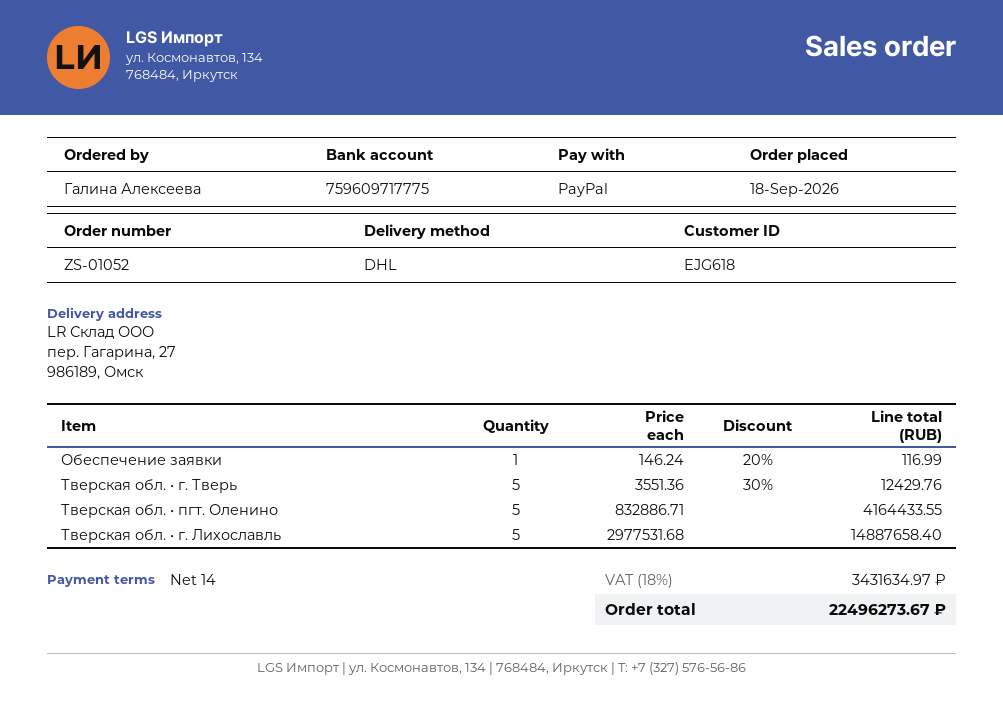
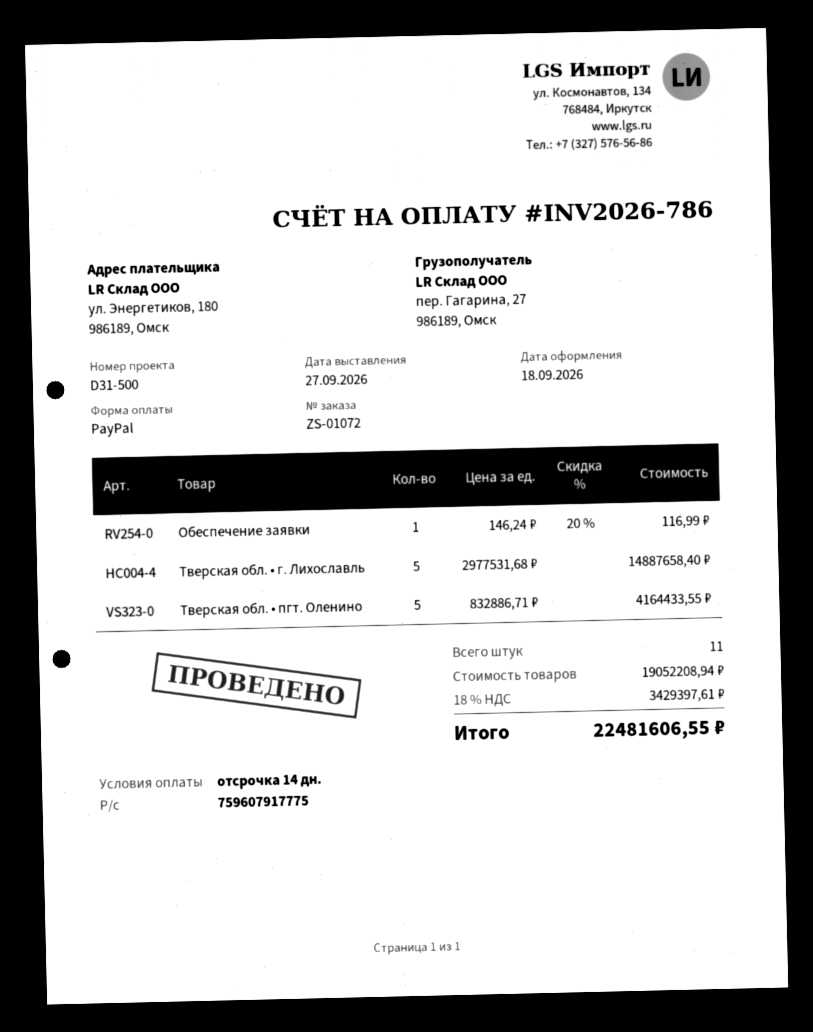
order number: ZS-01052 -> ZS-01072
bank account: 759609717775 -> 759607917775
Тверская обл. • г. Тверь: 5 x 3551.36 - 30% = 12429.76 -> none
tax: 18% = 3431634.97 -> 18% = 3429397.61
total: 22496273.67 -> 22481606.55

